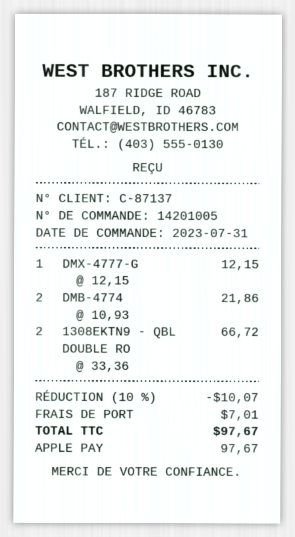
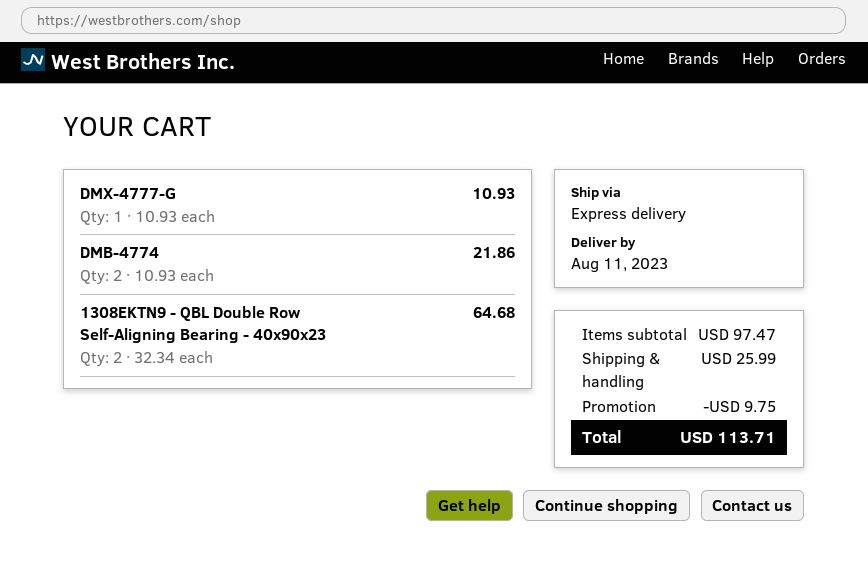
DMX-4777-G: 1 x 12.15 = 12.15 -> 1 x 10.93 = 10.93
1308EKTN9 - QBL DOUBLE RO: 2 x 33.36 = 66.72 -> 2 x 32.34 = 64.68
discount: 10.07 -> 9.75
shipping: 7.01 -> 25.99
total: 97.67 -> 113.71

